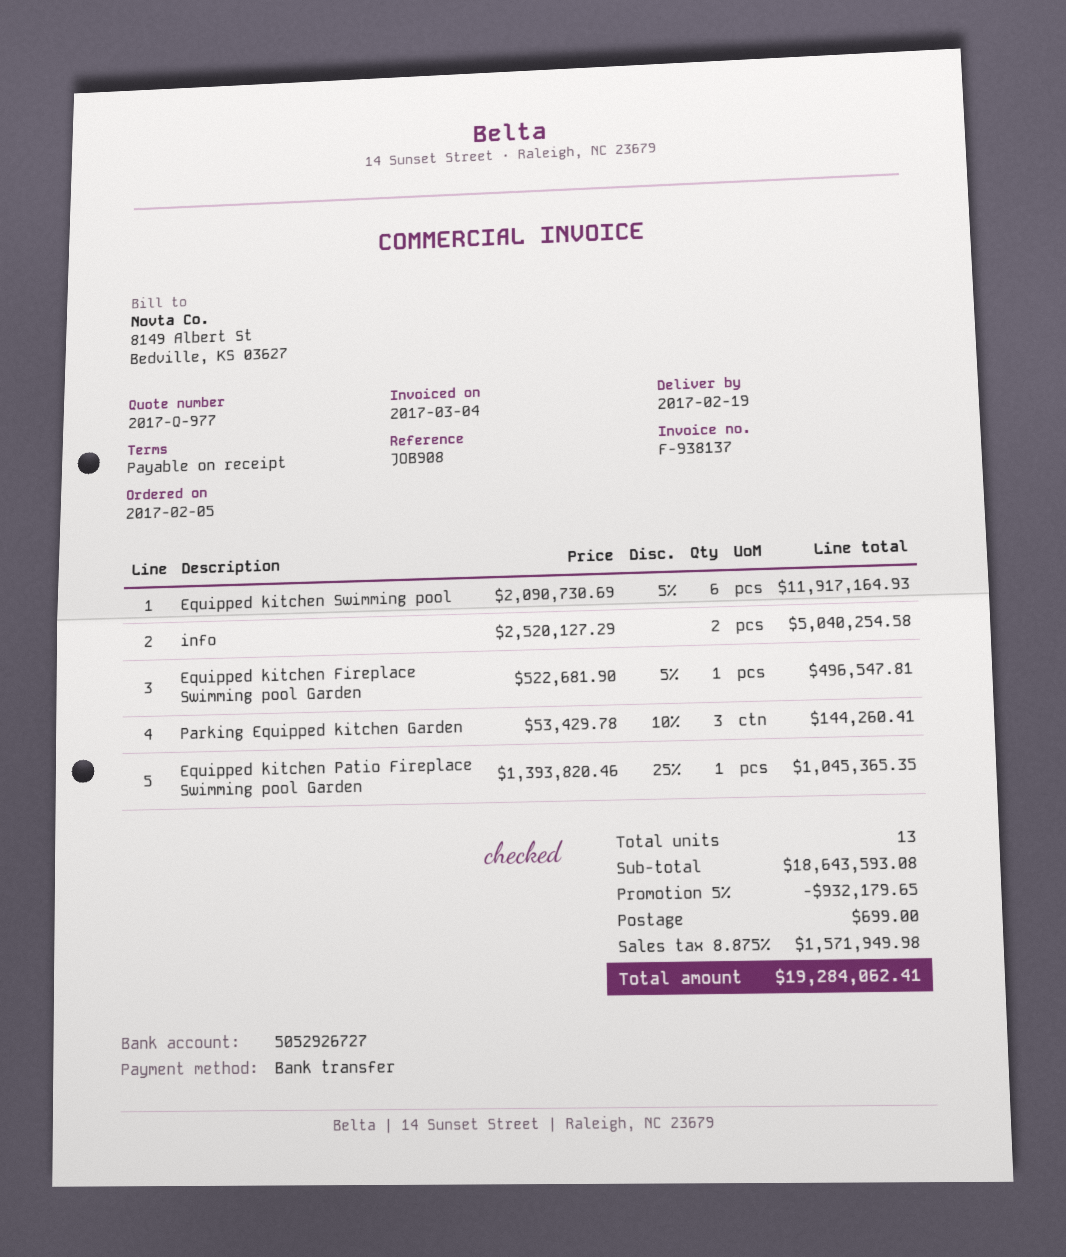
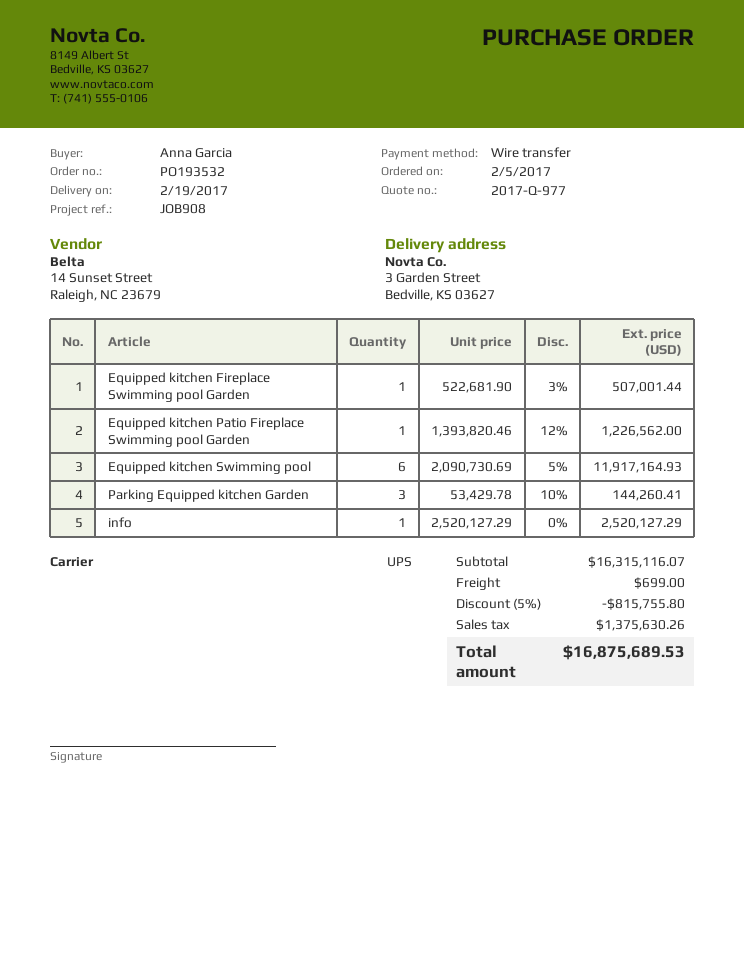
info: 2 x 2520127.29 = 5040254.58 -> 1 x 2520127.29 = 2520127.29
Equipped kitchen Fireplace Swimming pool Garden: 1 x 522681.90 - 5% = 496547.81 -> 1 x 522681.90 - 3% = 507001.44
Equipped kitchen Patio Fireplace Swimming pool Garden: 1 x 1393820.46 - 25% = 1045365.35 -> 1 x 1393820.46 - 12% = 1226562.00
subtotal: 18643593.08 -> 16315116.07
discount: 5% = 932179.65 -> 5% = 815755.80
tax: 1571949.98 -> 1375630.26
total: 19284062.41 -> 16875689.53

